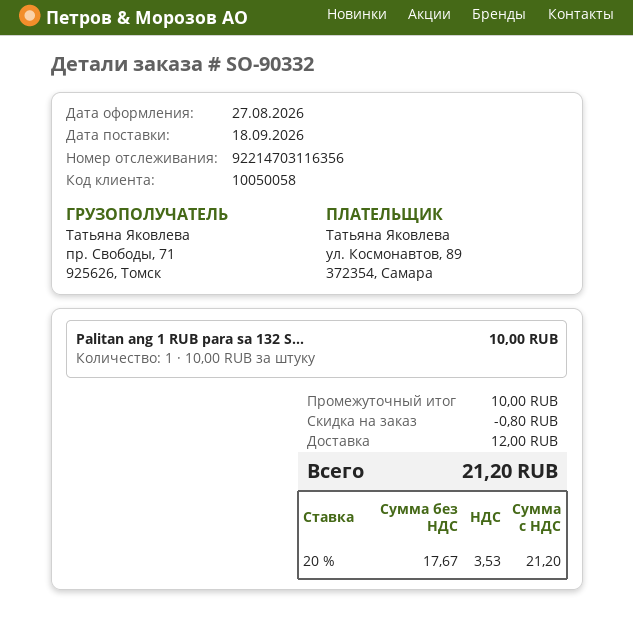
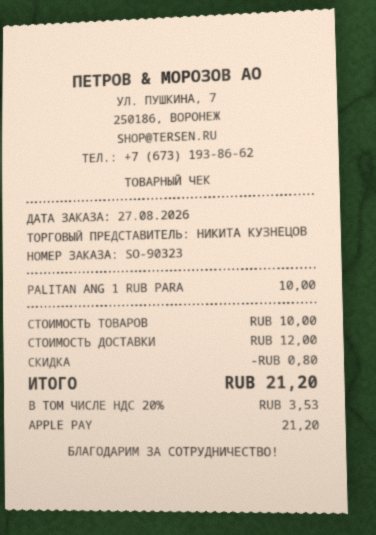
order number: SO-90332 -> SO-90323

